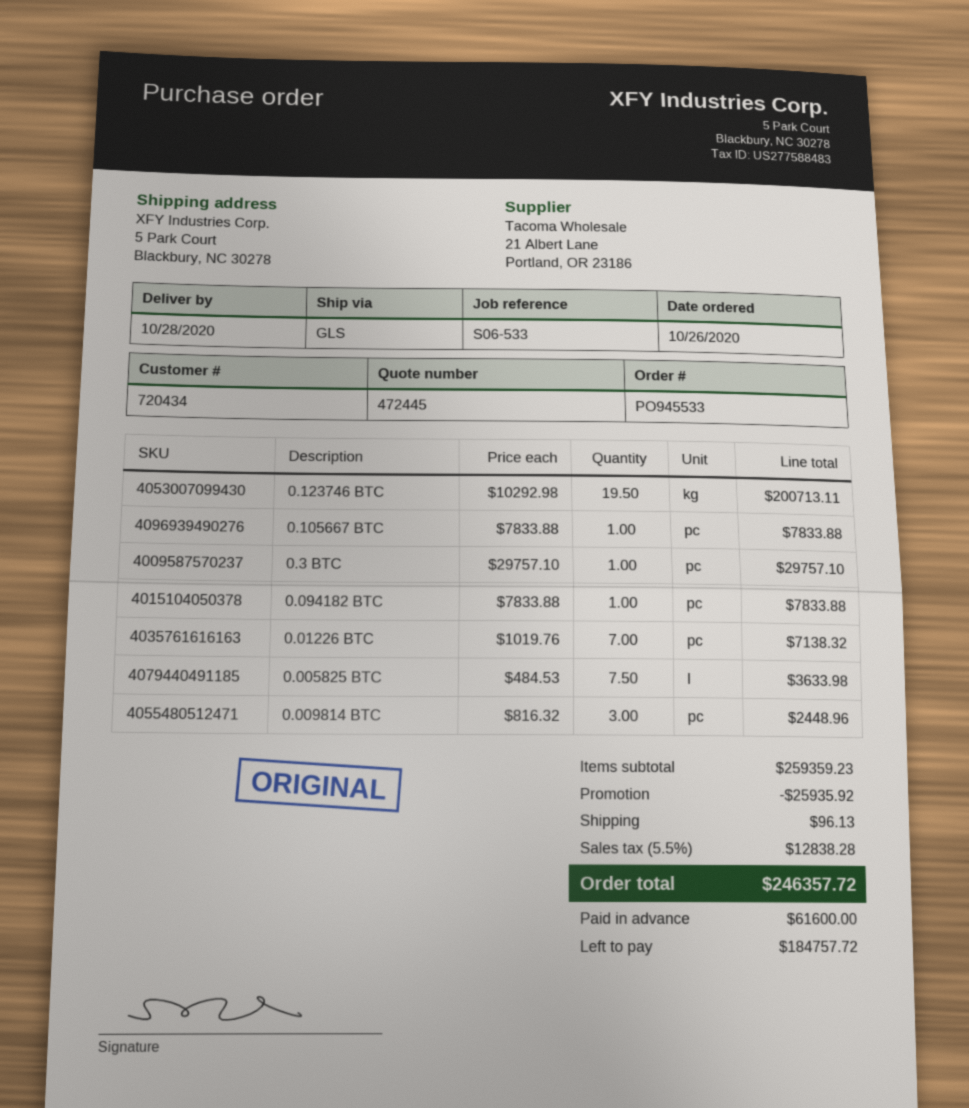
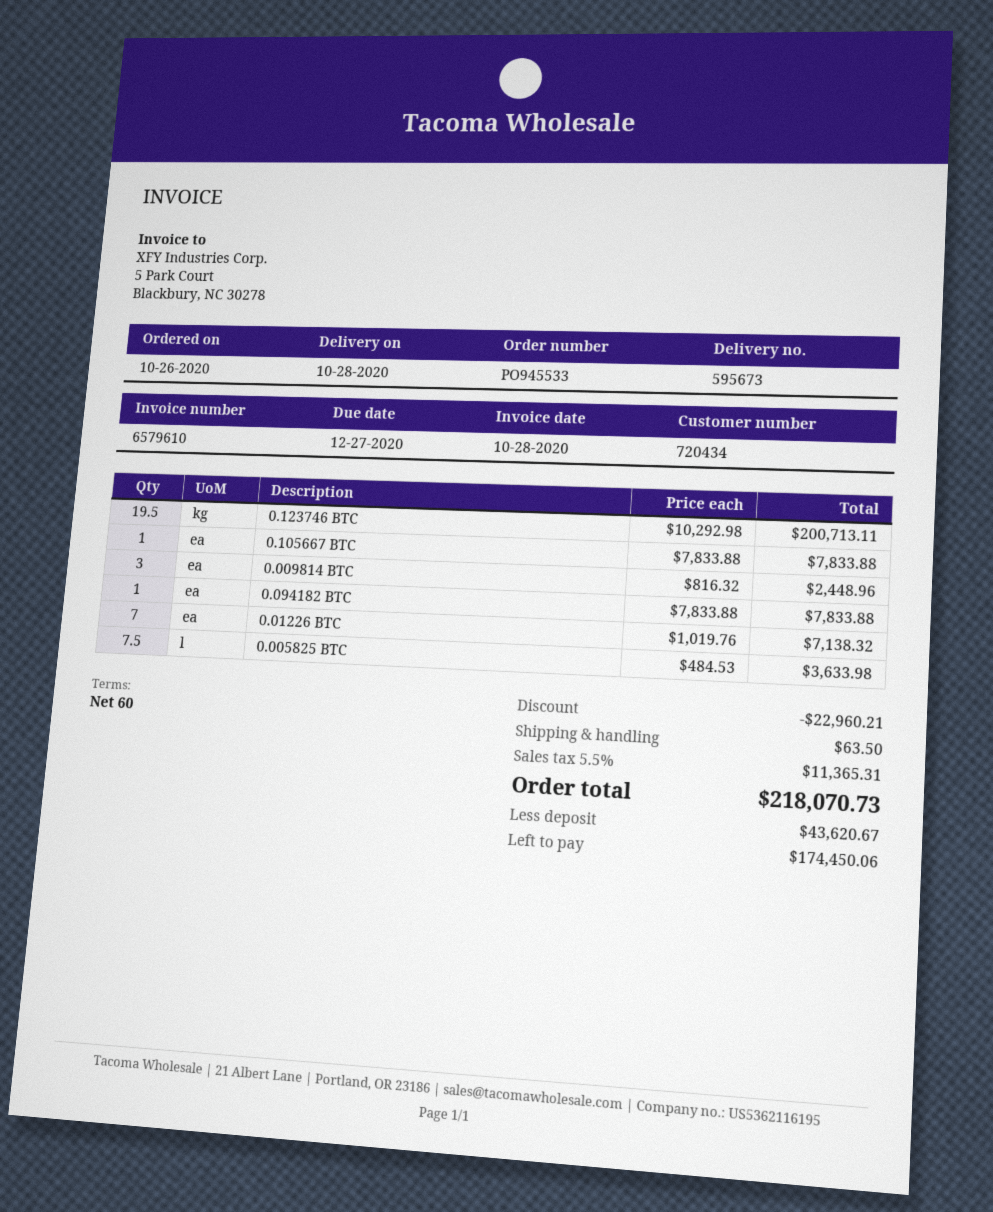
0.3 BTC: 1 x 29757.10 = 29757.10 -> none
discount: 25935.92 -> 22960.21
shipping: 96.13 -> 63.50
tax: 5.5% = 12838.28 -> 5.5% = 11365.31
total: 246357.72 -> 218070.73
deposit: 61600.00 -> 43620.67
balance: 184757.72 -> 174450.06

